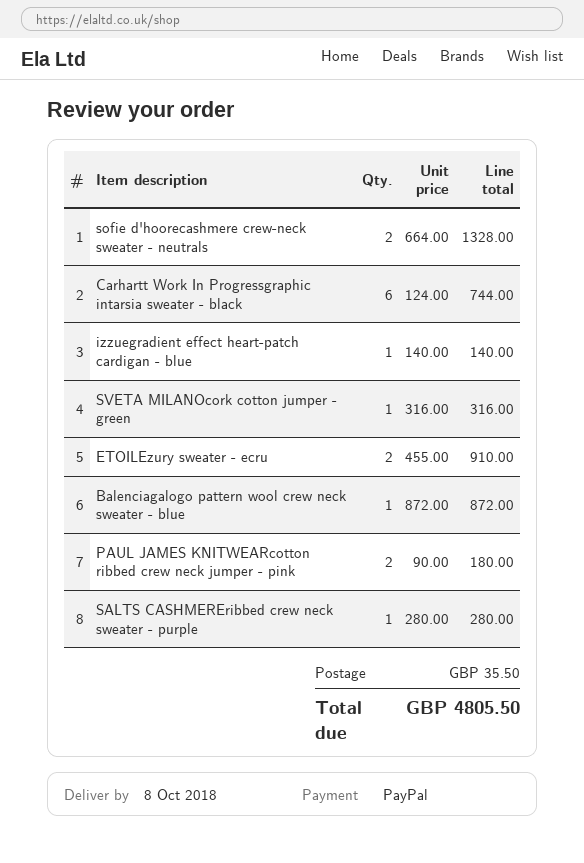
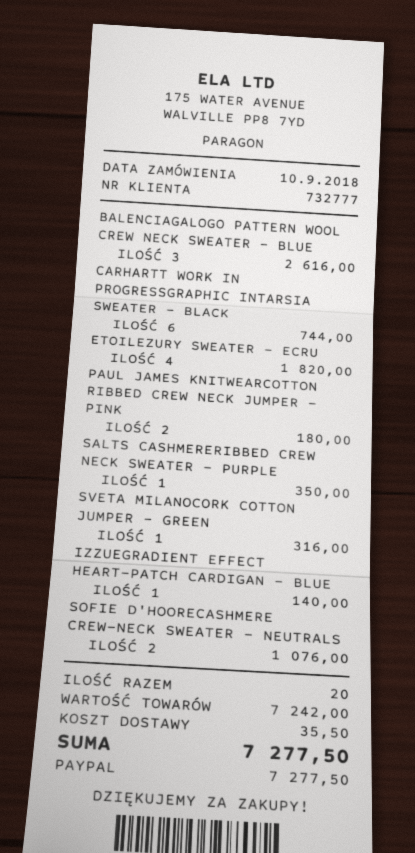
sofie d'hoorecashmere crew-neck sweater - neutrals: 2 for 1328.00 -> 2 for 1076.00
ETOILEzury sweater - ecru: 2 for 910.00 -> 4 for 1820.00
Balenciagalogo pattern wool crew neck sweater - blue: 1 for 872.00 -> 3 for 2616.00
SALTS CASHMEREribbed crew neck sweater - purple: 1 for 280.00 -> 1 for 350.00
total: 4805.50 -> 7277.50

